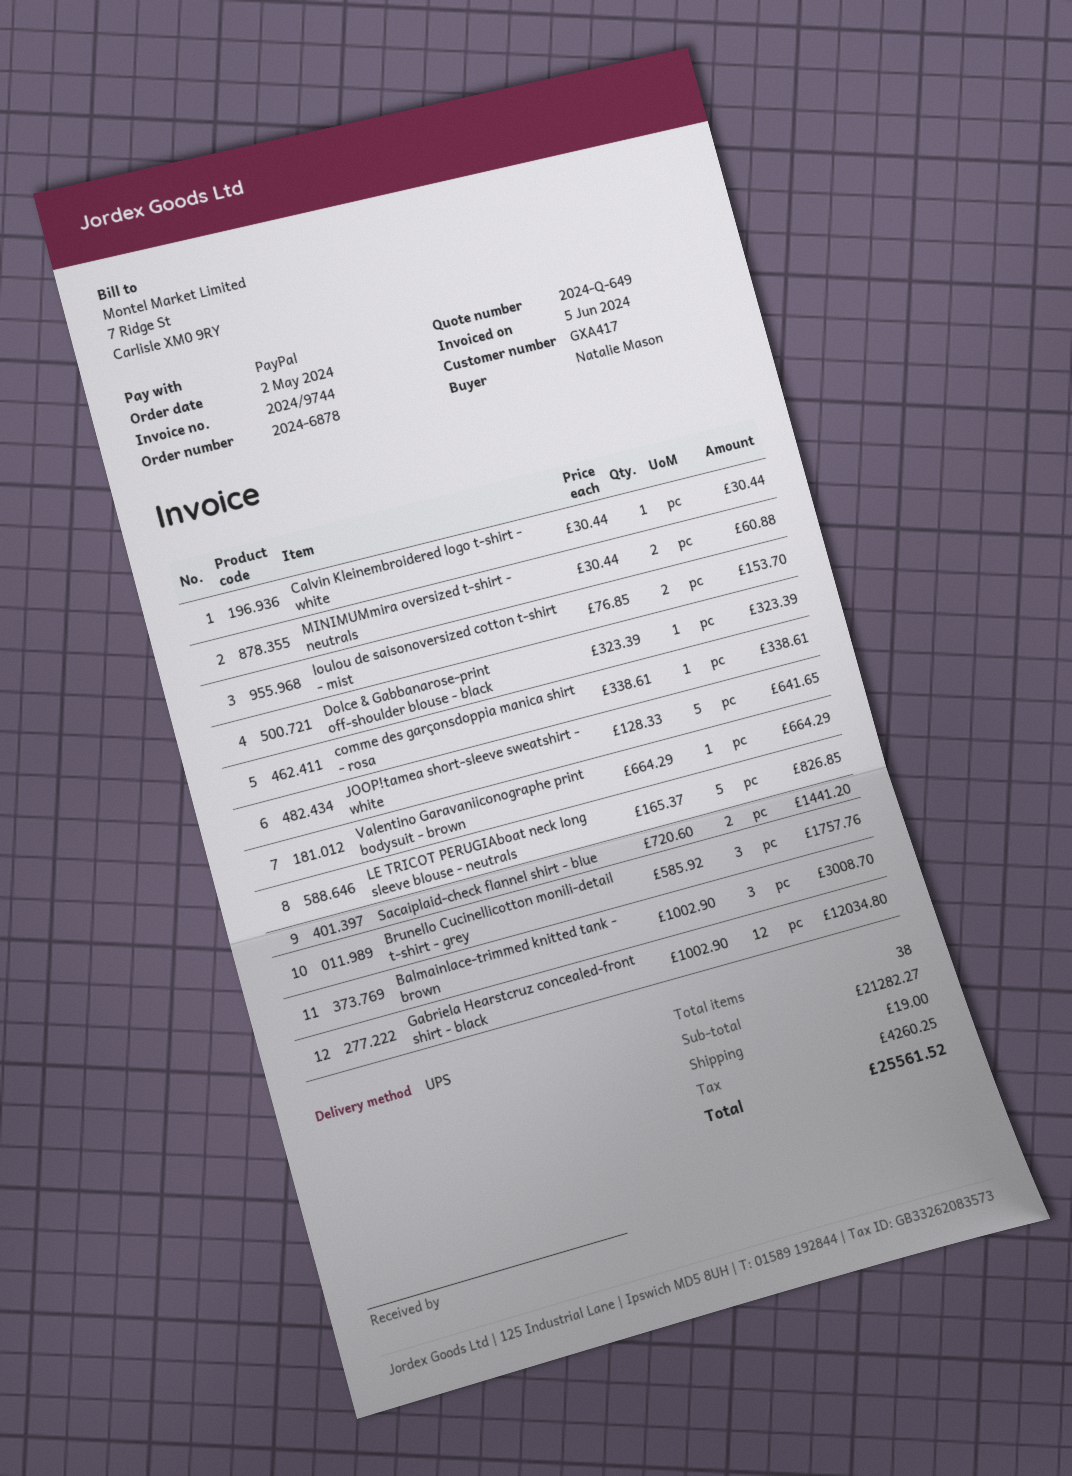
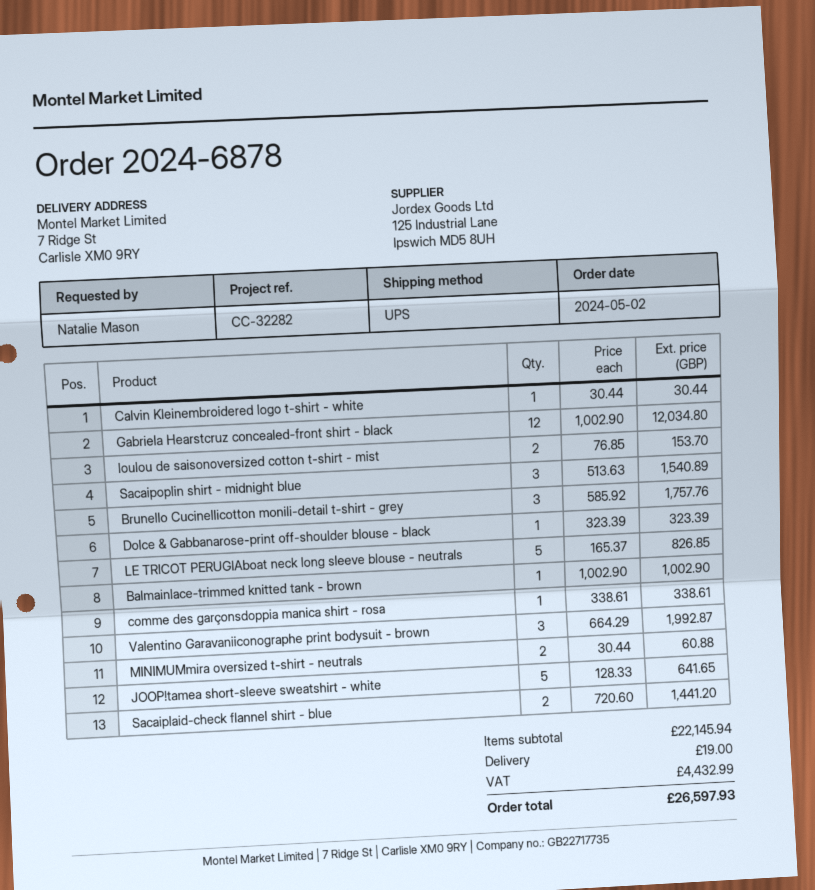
Valentino Garavaniiconographe print bodysuit - brown: 1 x 664.29 = 664.29 -> 3 x 664.29 = 1992.87
Balmainlace-trimmed knitted tank - brown: 3 x 1002.90 = 3008.70 -> 1 x 1002.90 = 1002.90
Sacaipoplin shirt - midnight blue: none -> 3 x 513.63 = 1540.89
subtotal: 21282.27 -> 22145.94
tax: 4260.25 -> 4432.99
total: 25561.52 -> 26597.93

